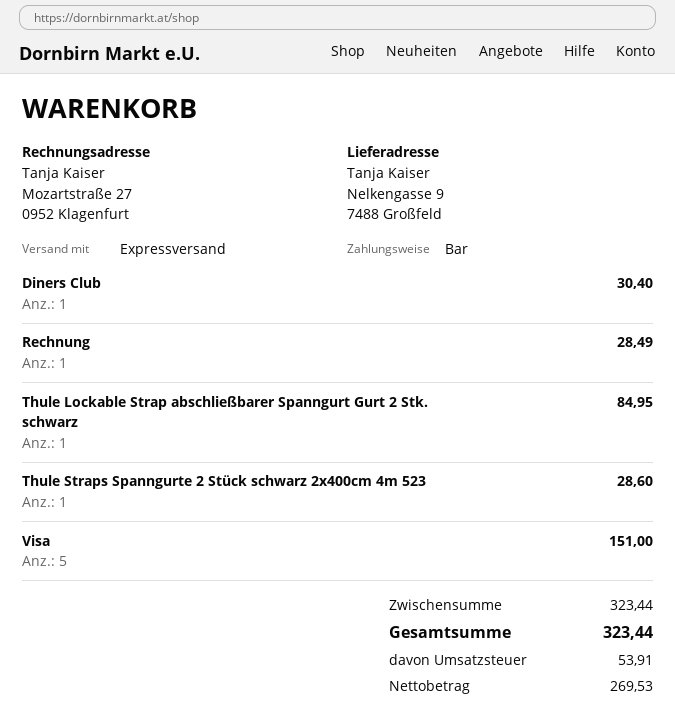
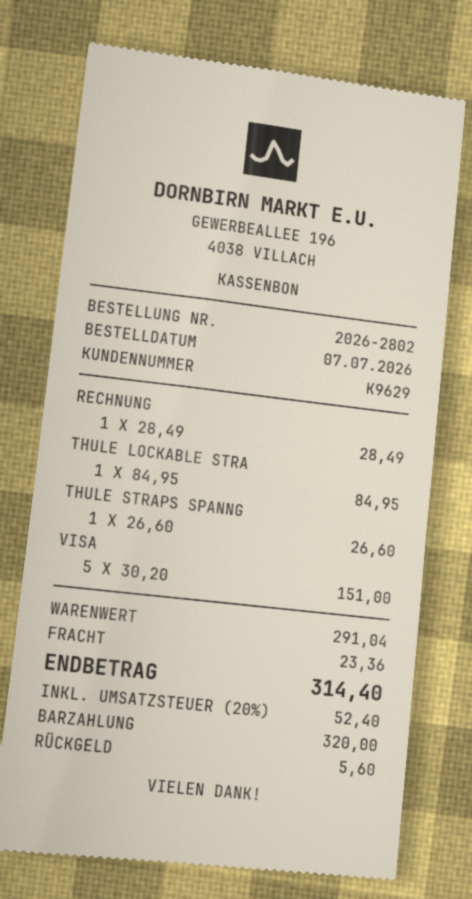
Diners Club: 1 for 30.40 -> none
Thule Straps Spanngurte 2 Stück schwarz 2x400cm 4m 523: 1 for 28.60 -> 1 for 26.60
subtotal: 323.44 -> 291.04
shipping: none -> 23.36
tax: 53.91 -> 52.40
total: 323.44 -> 314.40

